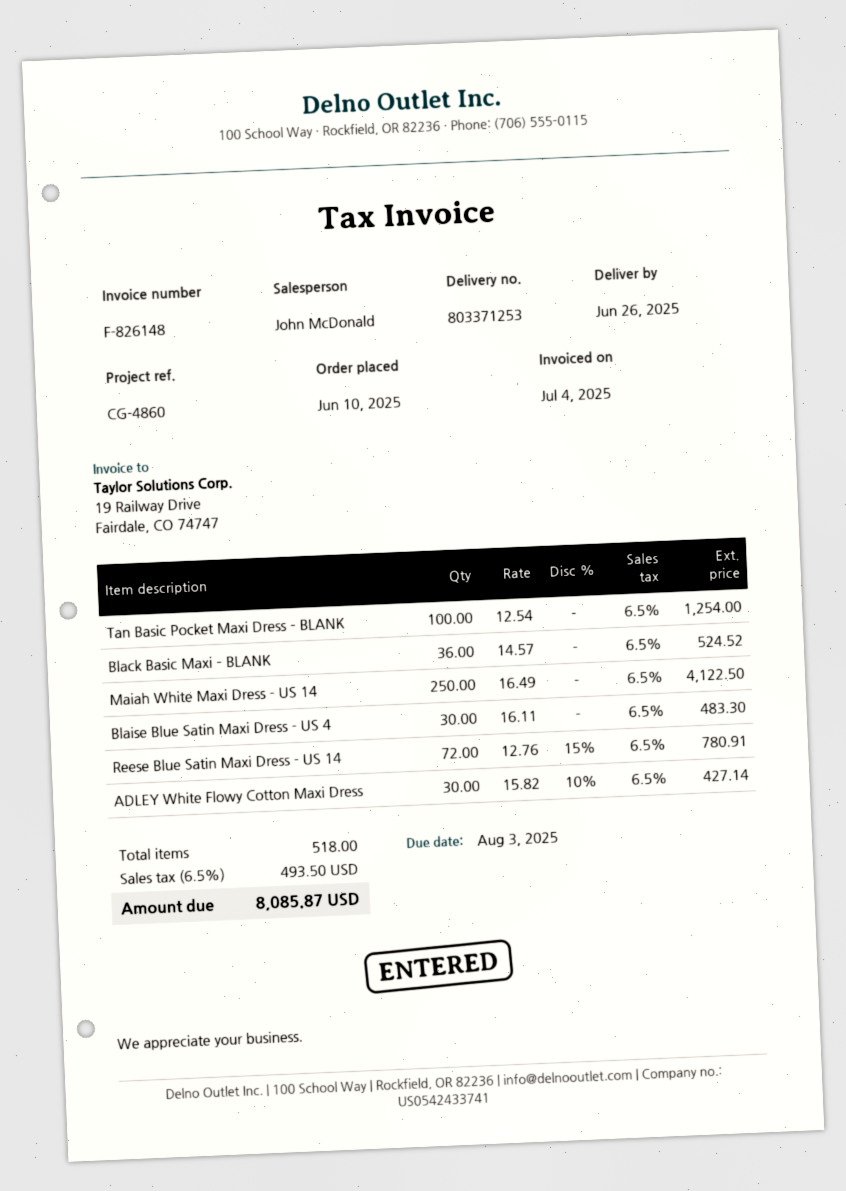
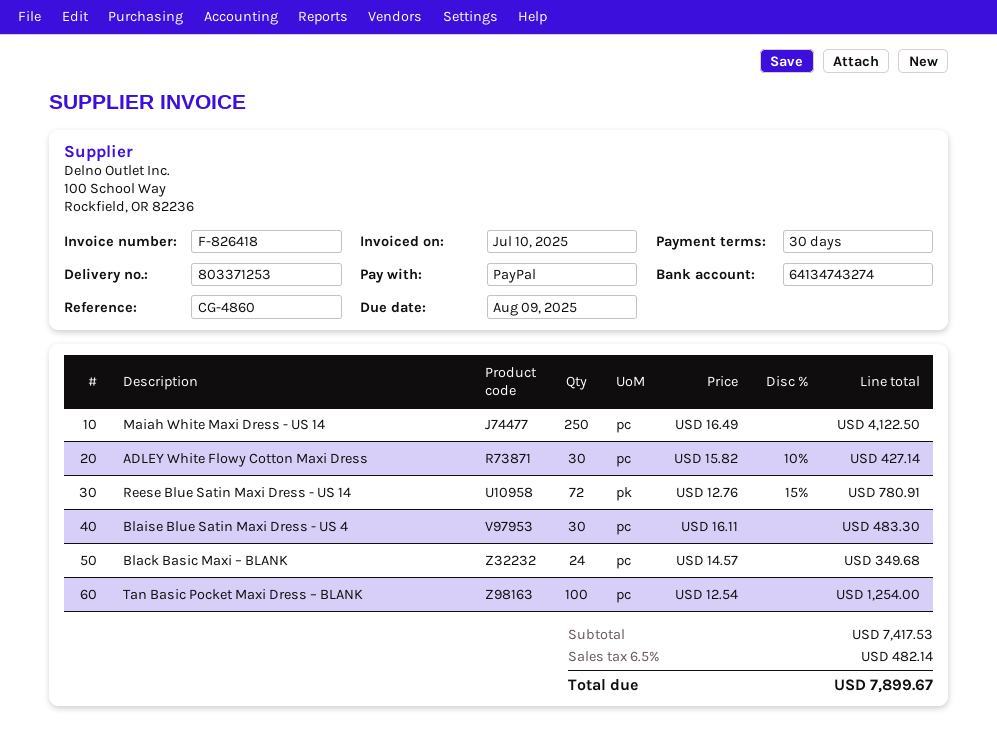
invoice number: F-826148 -> F-826418
invoice date: 2025-07-04 -> 2025-07-10
due date: 2025-08-03 -> 2025-08-09
Black Basic Maxi – BLANK: 36 x 14.57 = 524.52 -> 24 x 14.57 = 349.68
tax: 6.5% = 493.50 -> 6.5% = 482.14
total: 8085.87 -> 7899.67

